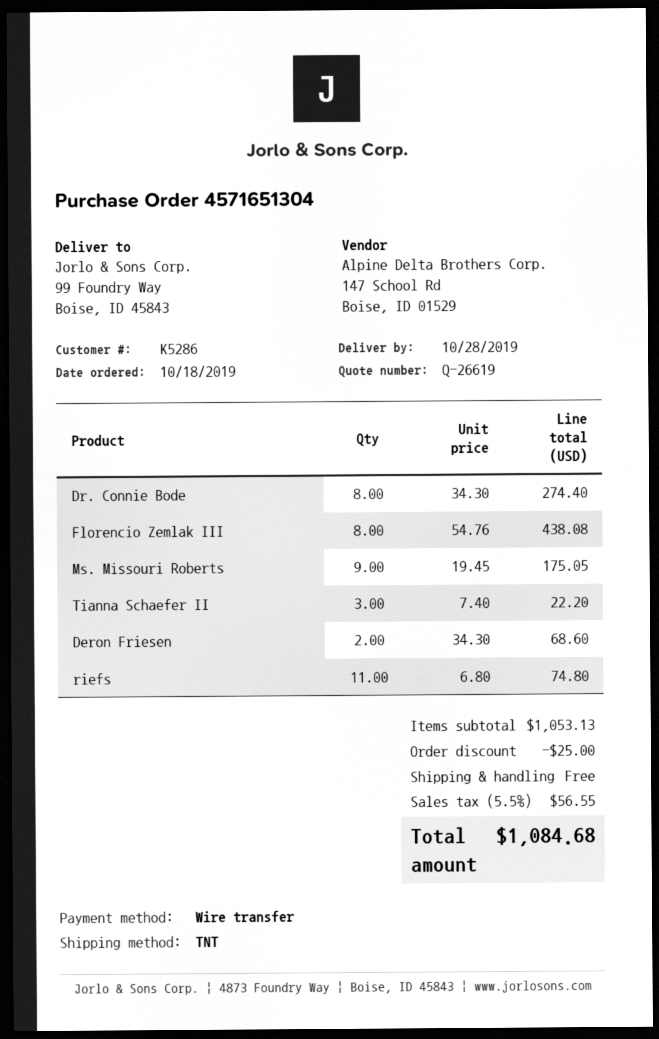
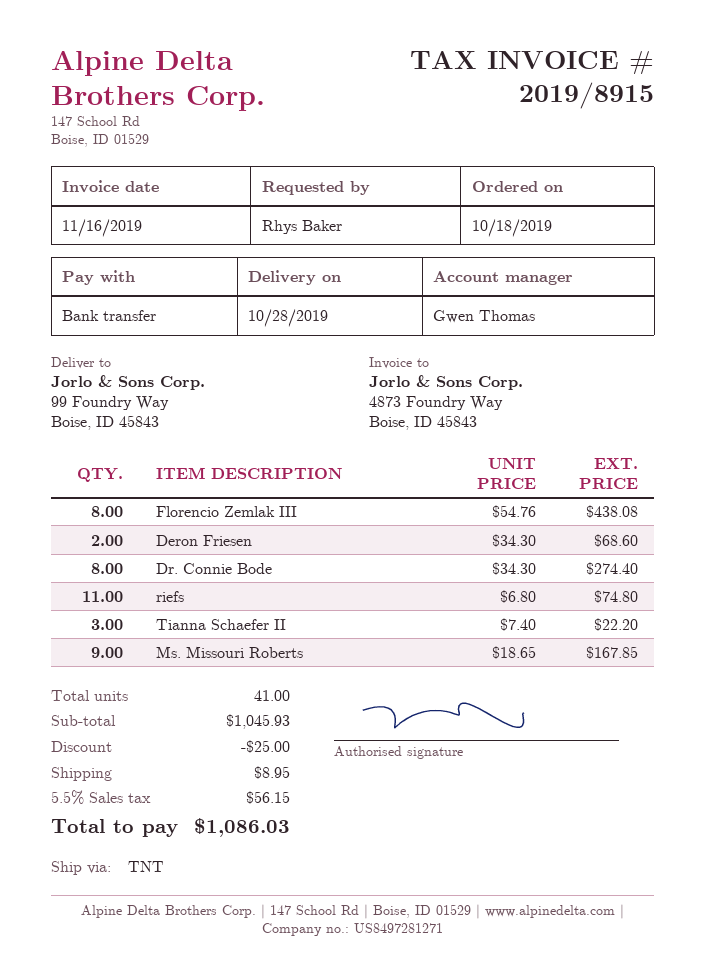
Ms. Missouri Roberts: 9 x 19.45 = 175.05 -> 9 x 18.65 = 167.85
subtotal: 1053.13 -> 1045.93
shipping: 0.00 -> 8.95
tax: 5.5% = 56.55 -> 5.5% = 56.15
total: 1084.68 -> 1086.03

